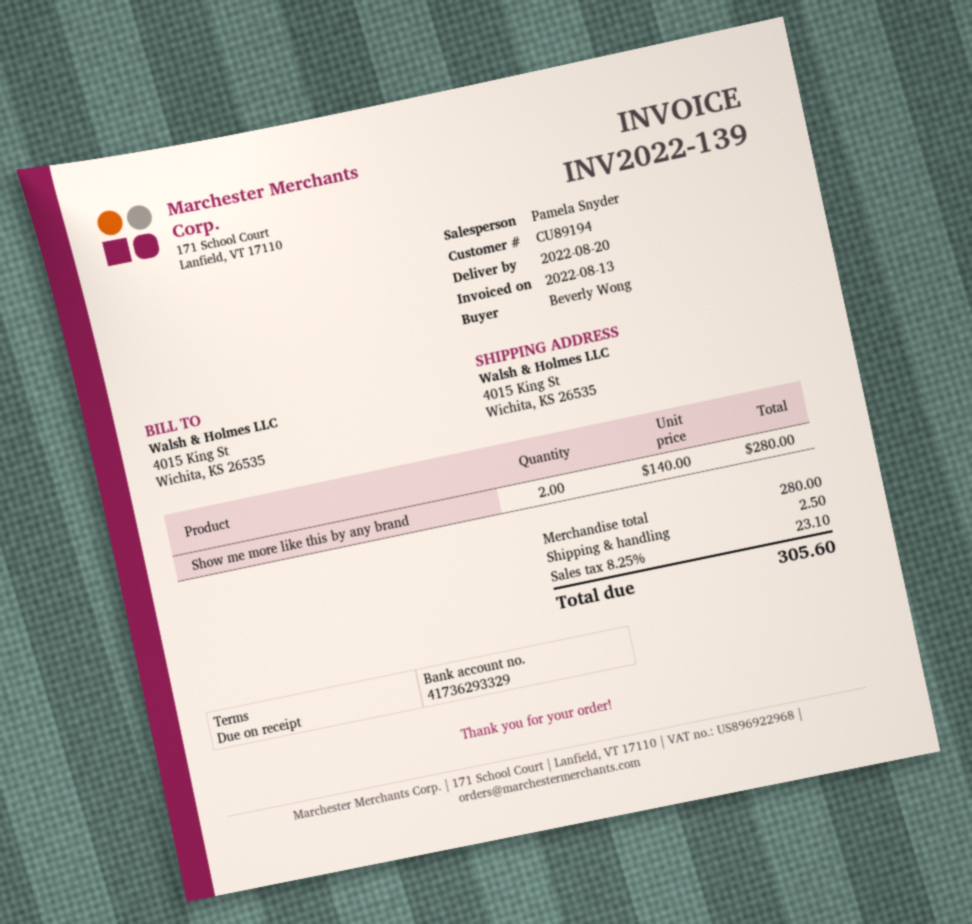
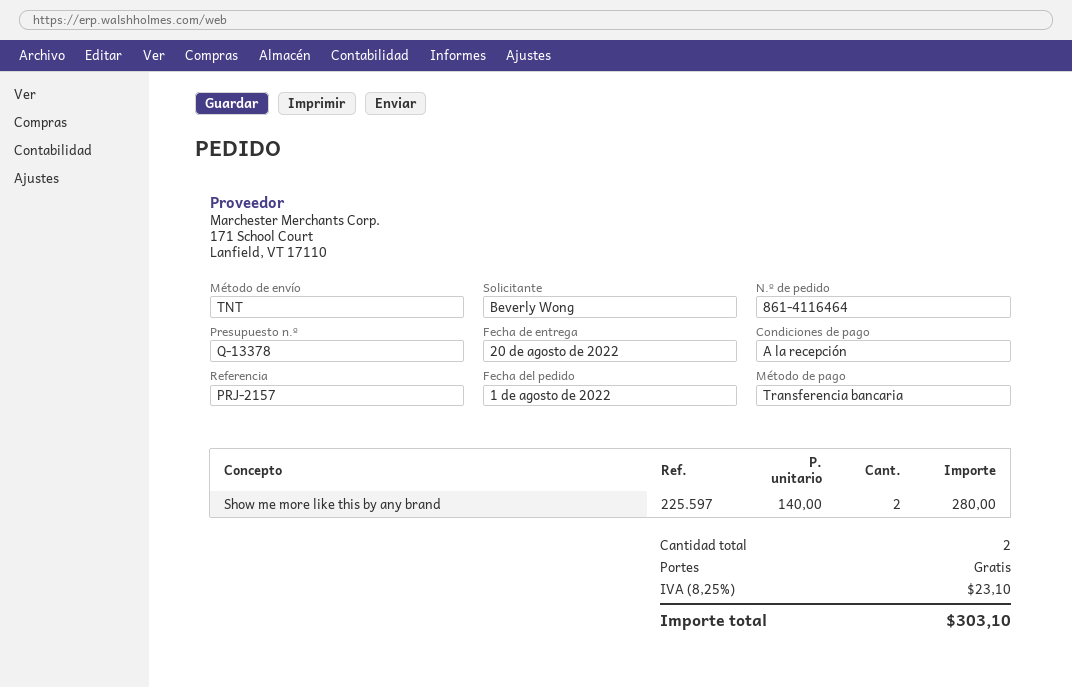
shipping: 2.50 -> 0.00
total: 305.60 -> 303.10

